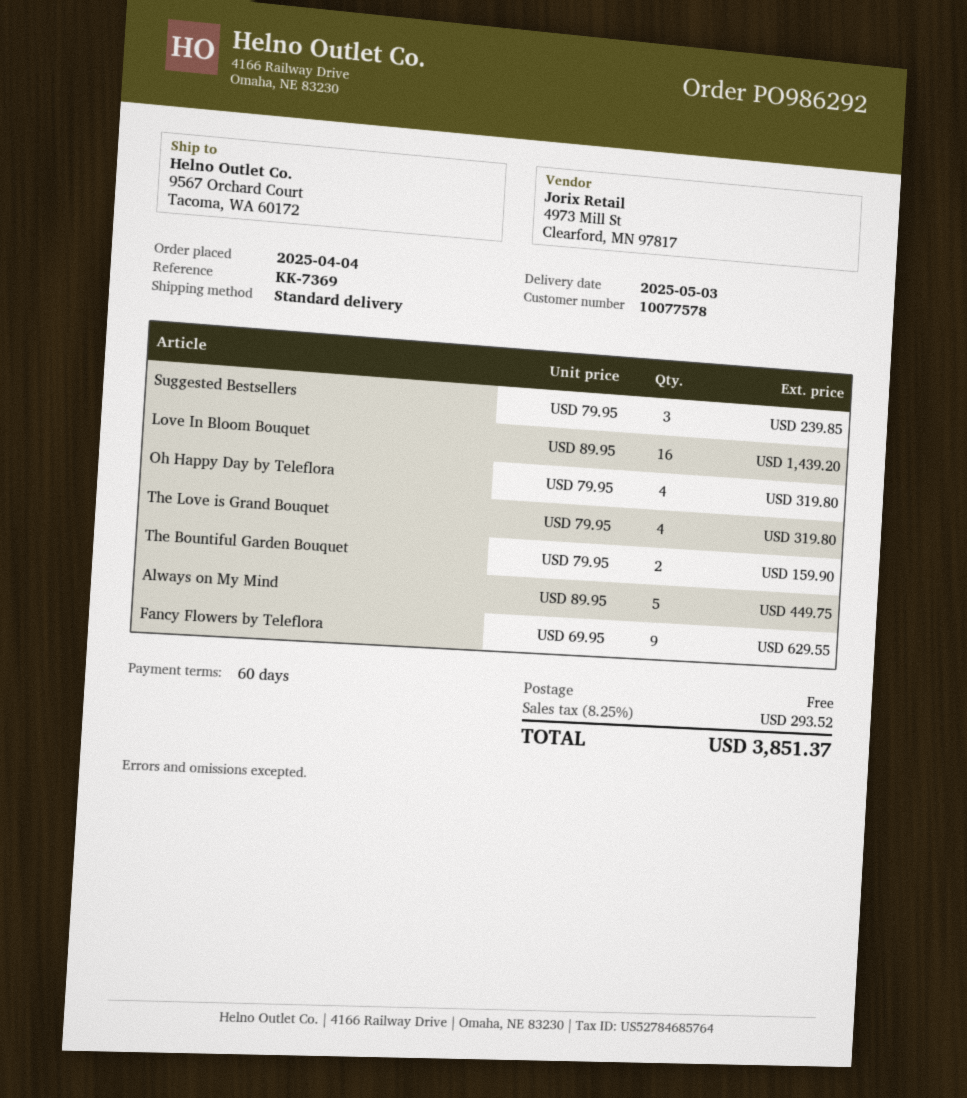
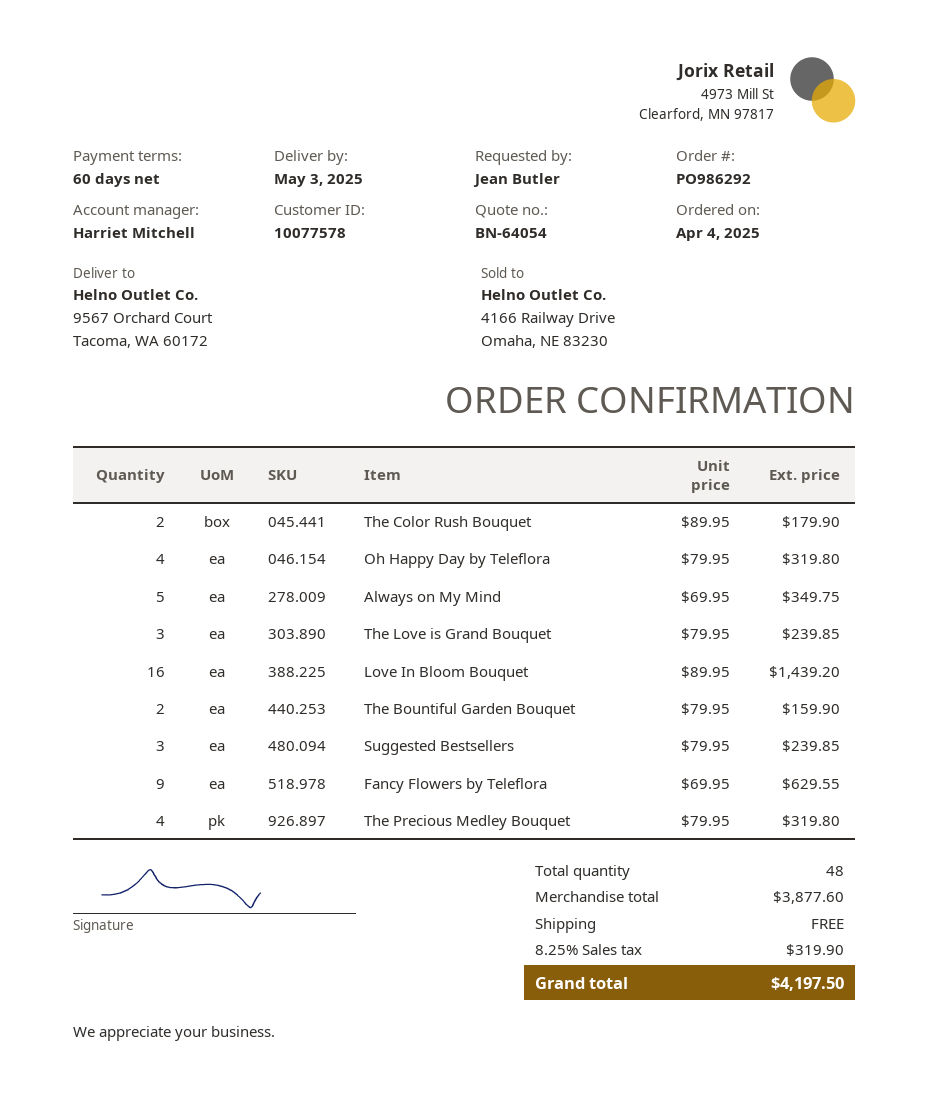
The Love is Grand Bouquet: 4 x 79.95 = 319.80 -> 3 x 79.95 = 239.85
Always on My Mind: 5 x 89.95 = 449.75 -> 5 x 69.95 = 349.75
The Color Rush Bouquet: none -> 2 x 89.95 = 179.90
The Precious Medley Bouquet: none -> 4 x 79.95 = 319.80
tax: 8.25% = 293.52 -> 8.25% = 319.90
total: 3851.37 -> 4197.50

